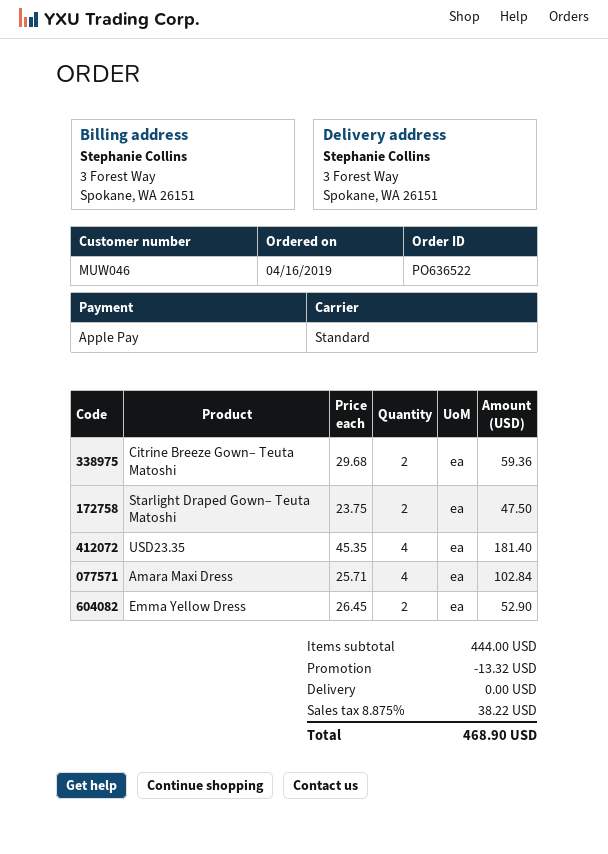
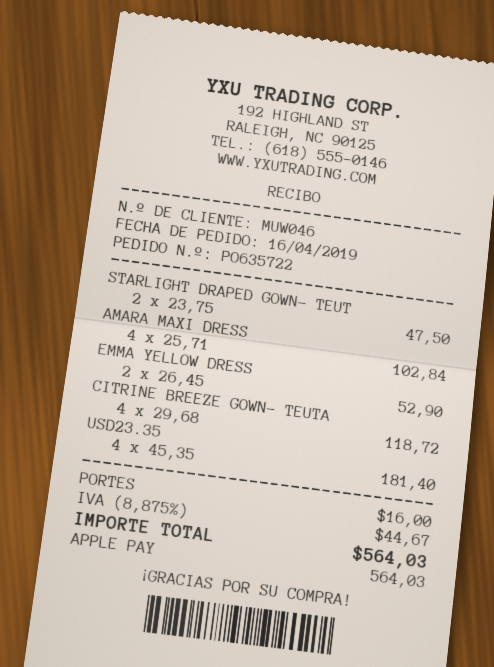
order number: PO636522 -> PO635722
Citrine Breeze Gown– Teuta Matoshi: 2 x 29.68 = 59.36 -> 4 x 29.68 = 118.72
discount: 13.32 -> none
shipping: 0.00 -> 16.00
tax: 8.875% = 38.22 -> 8.875% = 44.67
total: 468.90 -> 564.03

